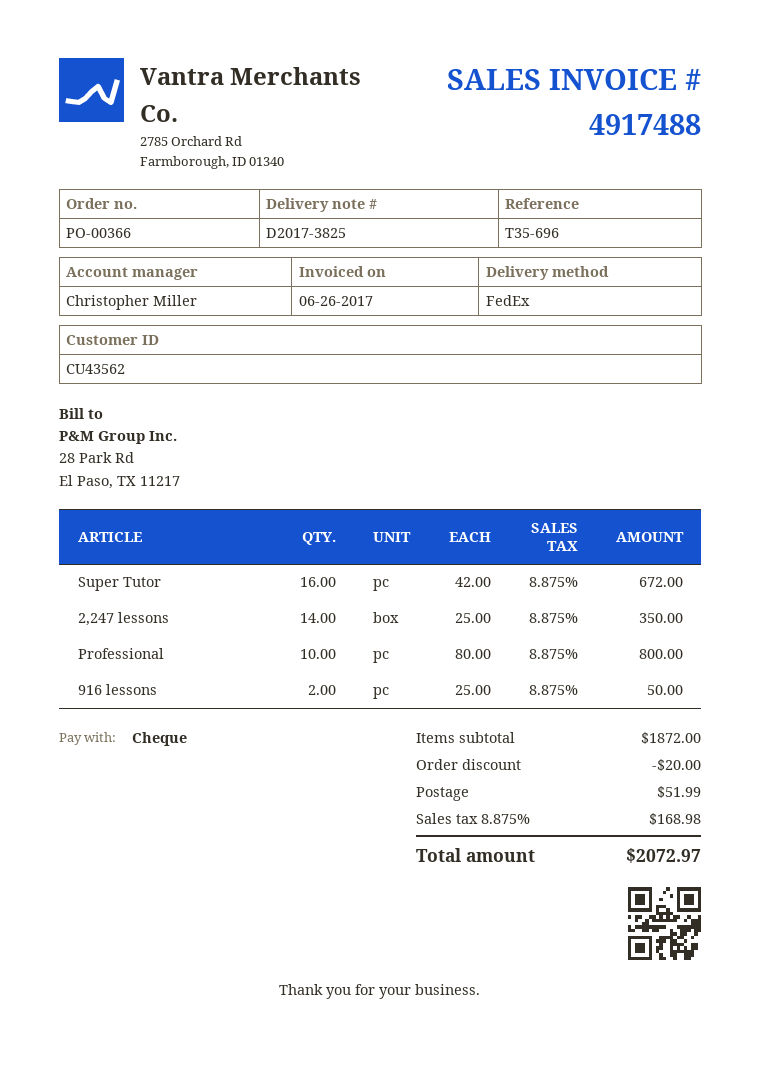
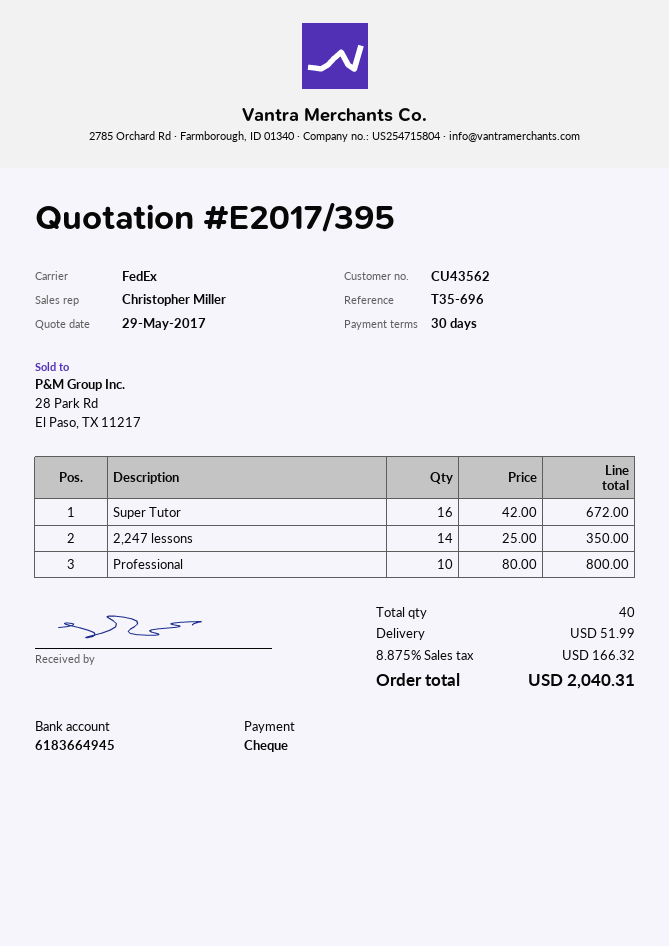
916 lessons: 2 x 25.00 = 50.00 -> none
discount: 20.00 -> none
tax: 8.875% = 168.98 -> 8.875% = 166.32
total: 2072.97 -> 2040.31

